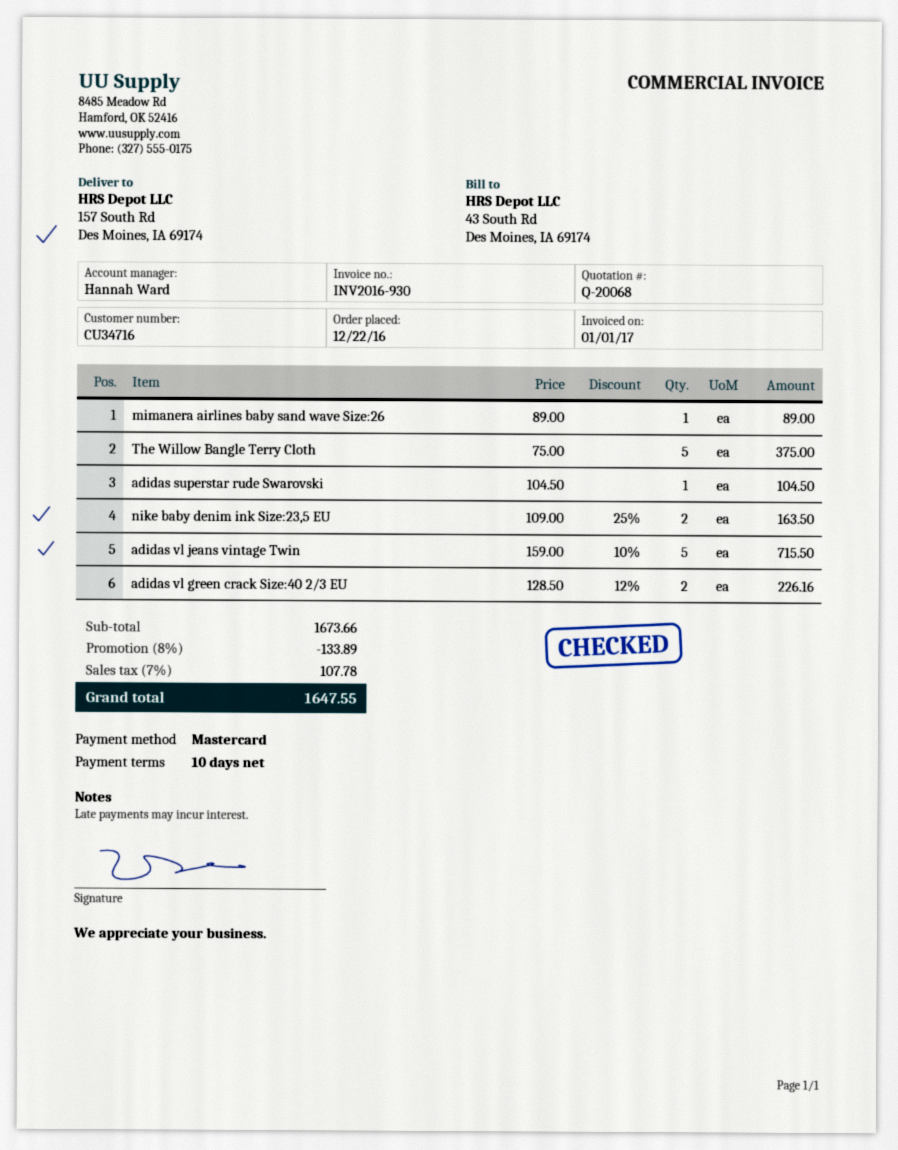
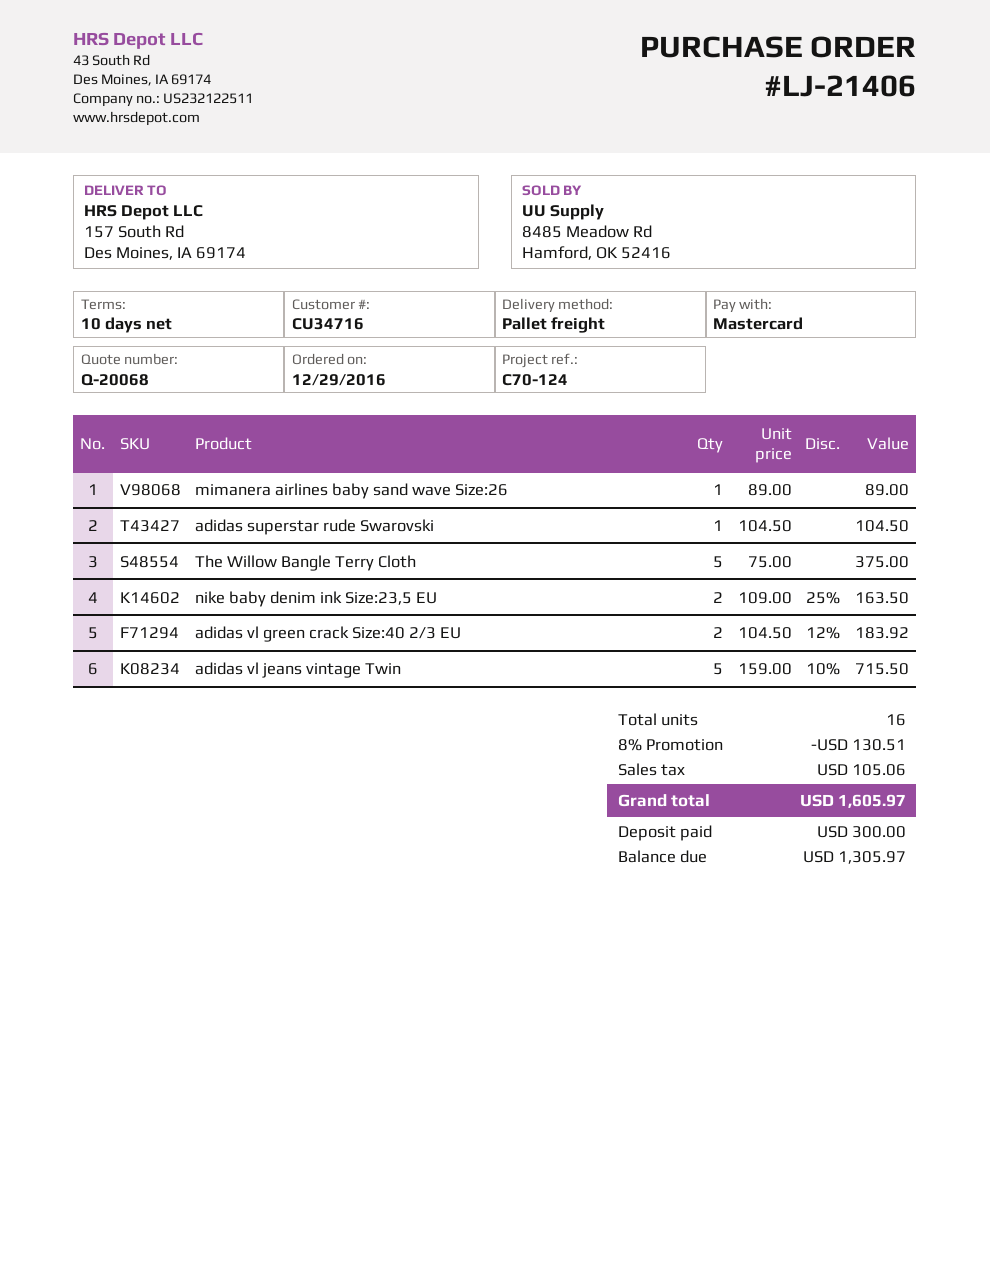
order date: 2016-12-22 -> 2016-12-29
adidas vl green crack Size:40 2/3 EU: 2 x 128.50 - 12% = 226.16 -> 2 x 104.50 - 12% = 183.92
discount: 8% = 133.89 -> 8% = 130.51
tax: 107.78 -> 105.06
total: 1647.55 -> 1605.97

